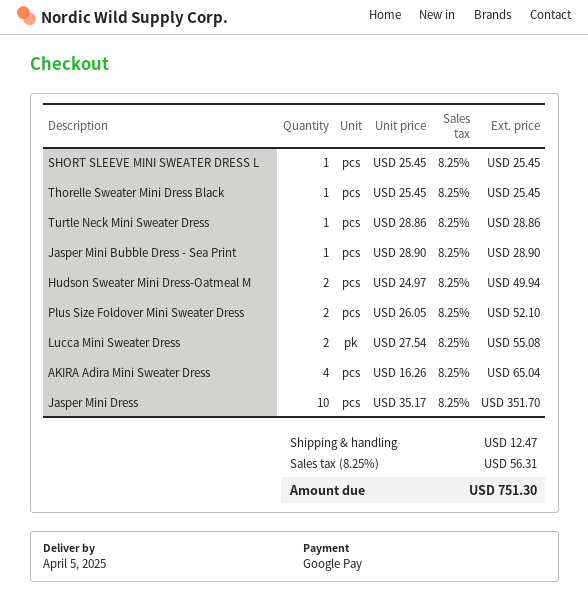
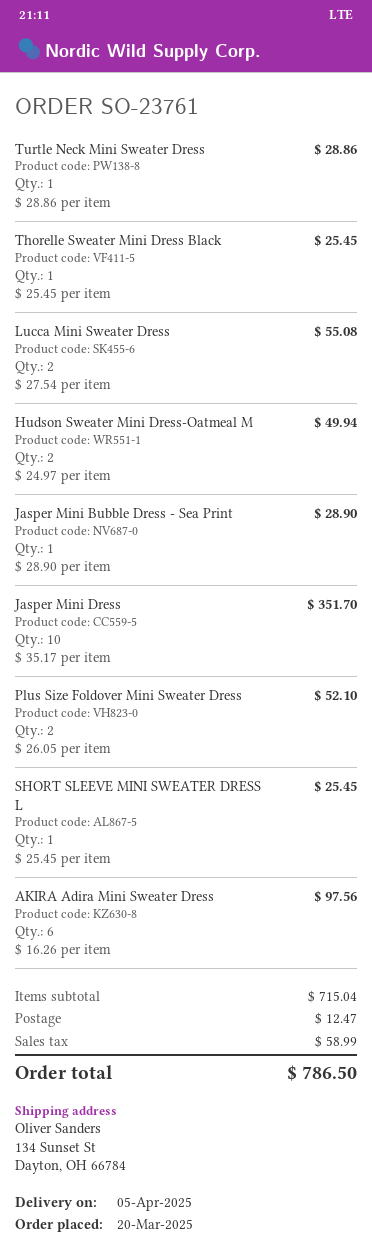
AKIRA Adira Mini Sweater Dress: 4 x 16.26 = 65.04 -> 6 x 16.26 = 97.56
tax: 56.31 -> 58.99
total: 751.30 -> 786.50

